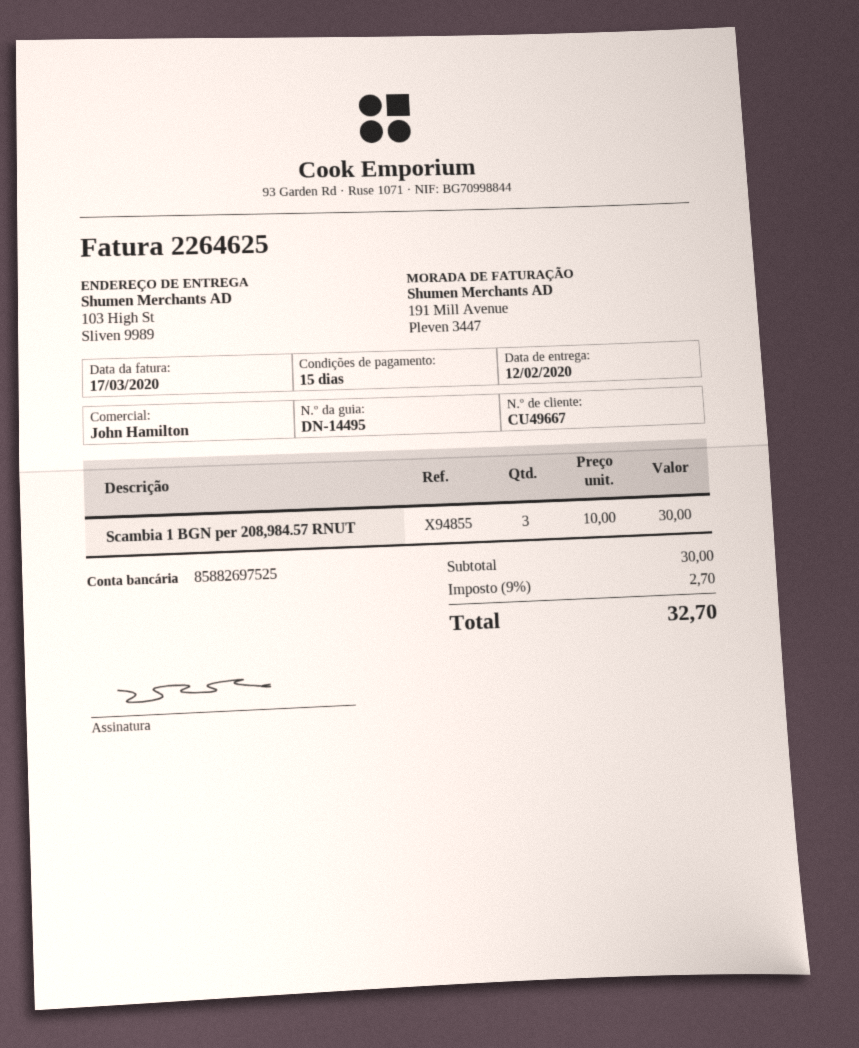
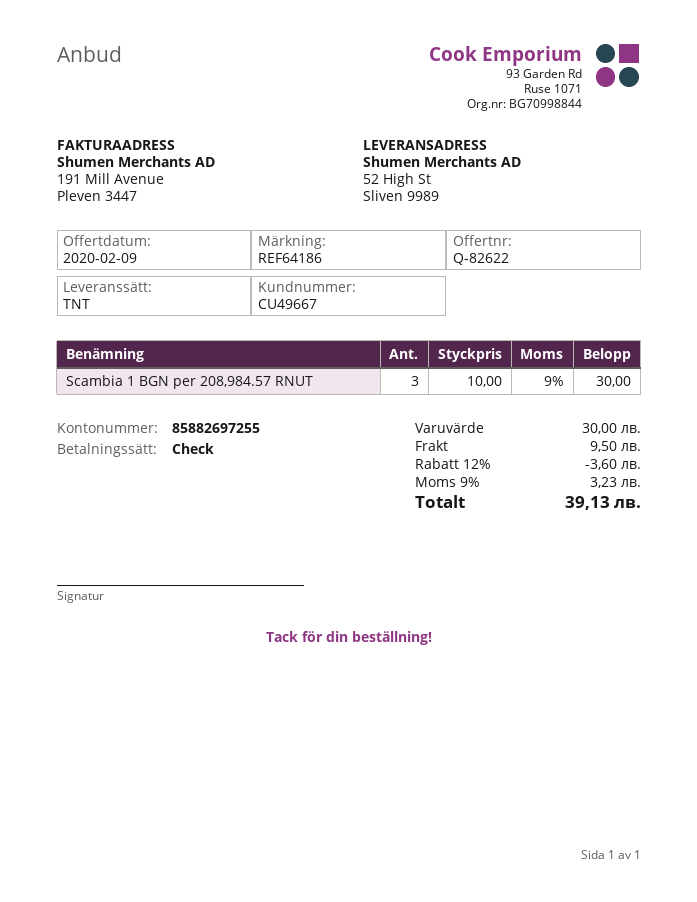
bank account: 85882697525 -> 85882697255
ship to: 103 High St, Sliven 9989 -> 52 High St, Sliven 9989
discount: none -> 12% = 3.60
shipping: none -> 9.50
tax: 9% = 2.70 -> 9% = 3.23
total: 32.70 -> 39.13

